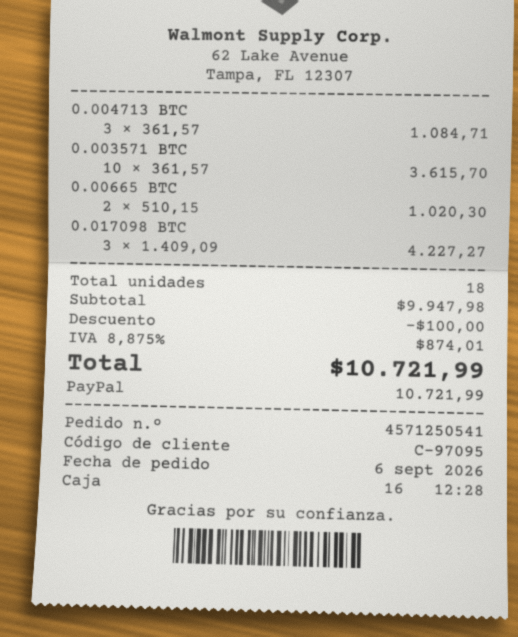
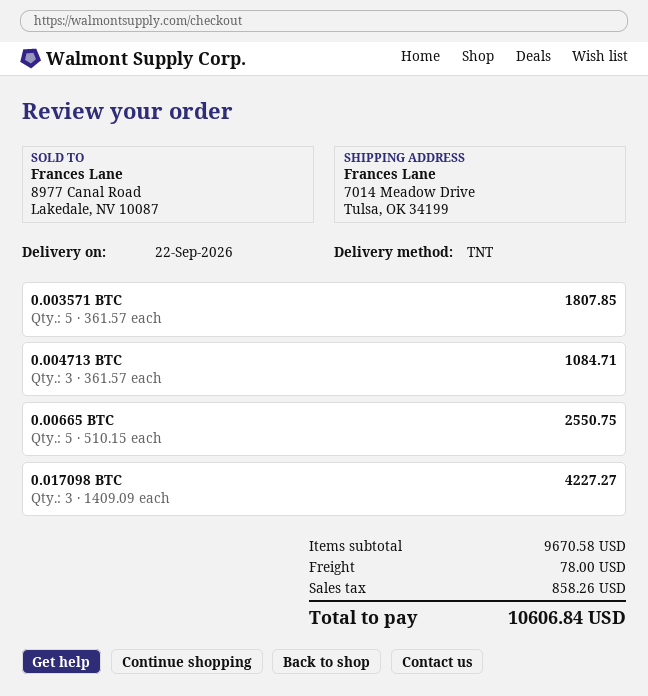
0.003571 BTC: 10 x 361.57 = 3615.70 -> 5 x 361.57 = 1807.85
0.00665 BTC: 2 x 510.15 = 1020.30 -> 5 x 510.15 = 2550.75
subtotal: 9947.98 -> 9670.58
discount: 100.00 -> none
shipping: none -> 78.00
tax: 874.01 -> 858.26
total: 10721.99 -> 10606.84

